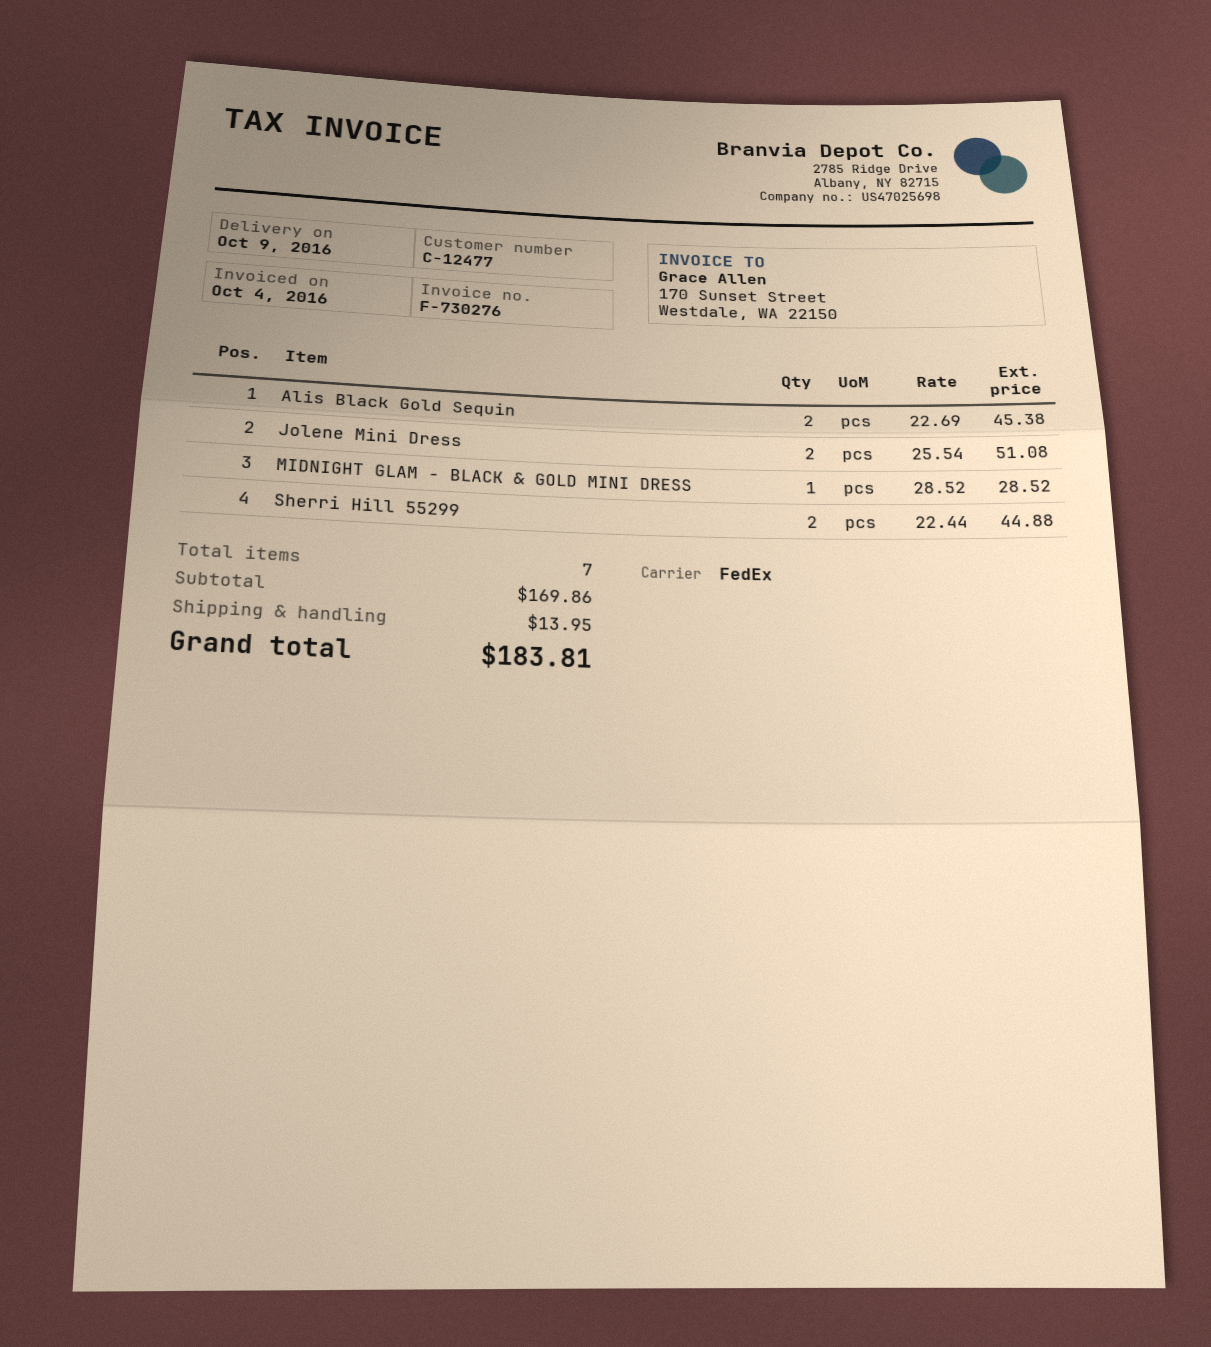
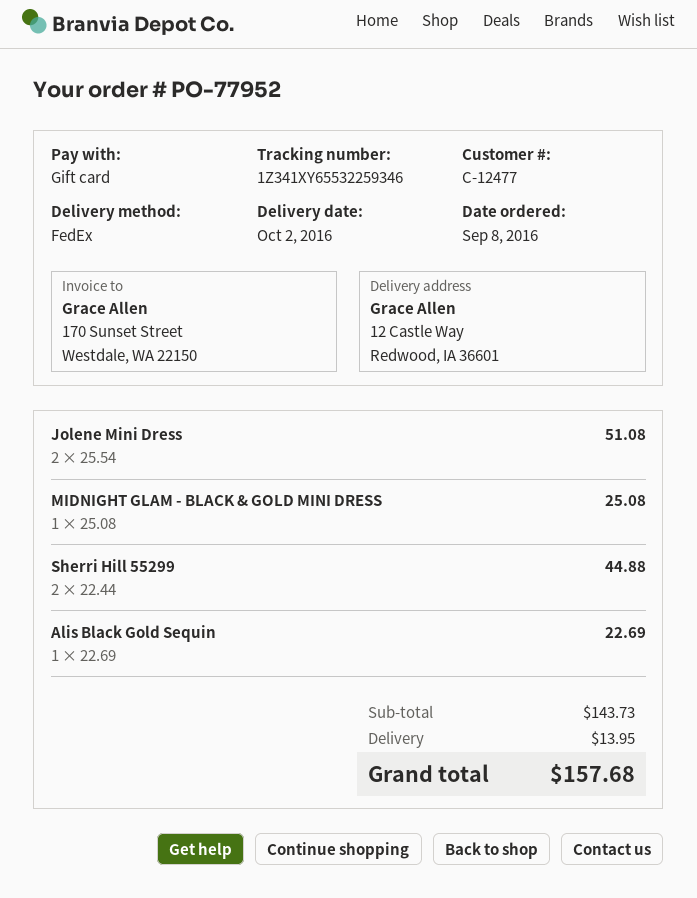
delivery date: 2016-10-09 -> 2016-10-02
Alis Black Gold Sequin: 2 x 22.69 = 45.38 -> 1 x 22.69 = 22.69
MIDNIGHT GLAM - BLACK & GOLD MINI DRESS: 1 x 28.52 = 28.52 -> 1 x 25.08 = 25.08
subtotal: 169.86 -> 143.73
total: 183.81 -> 157.68

